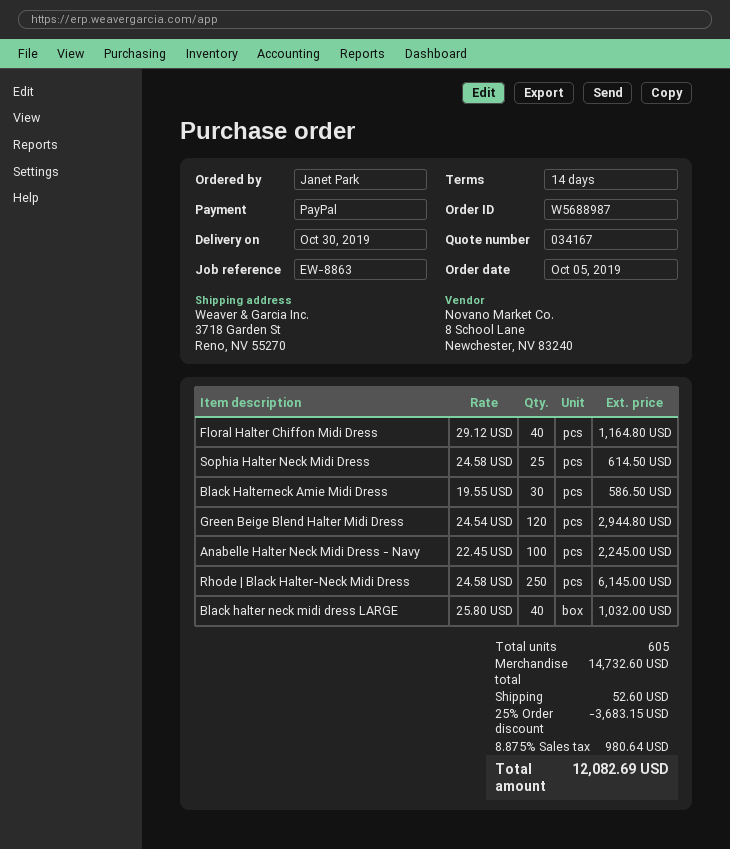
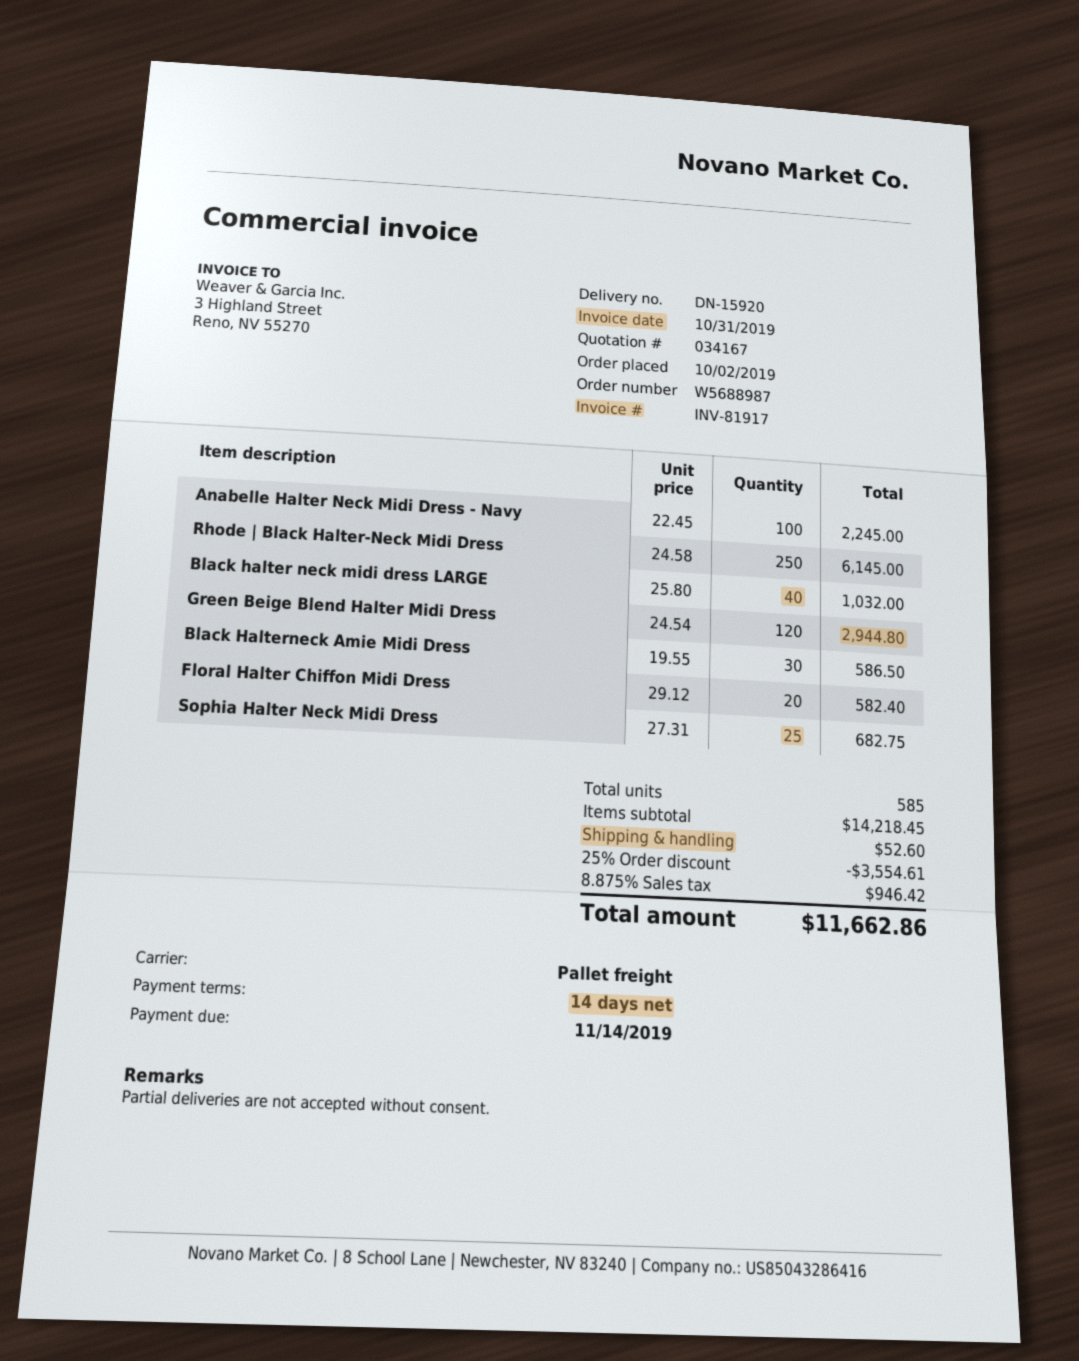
order date: 2019-10-05 -> 2019-10-02
Floral Halter Chiffon Midi Dress: 40 x 29.12 = 1164.80 -> 20 x 29.12 = 582.40
Sophia Halter Neck Midi Dress: 25 x 24.58 = 614.50 -> 25 x 27.31 = 682.75
total quantity: 605 -> 585
subtotal: 14732.60 -> 14218.45
discount: 25% = 3683.15 -> 25% = 3554.61
tax: 8.875% = 980.64 -> 8.875% = 946.42
total: 12082.69 -> 11662.86

